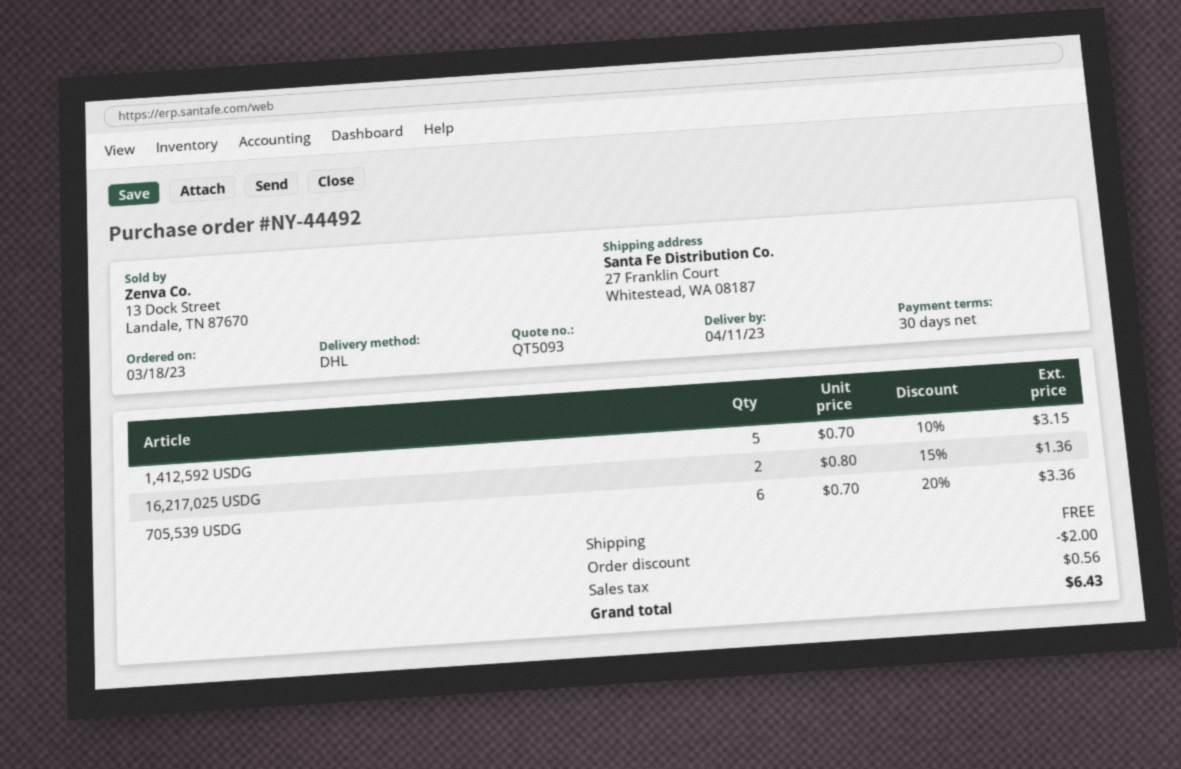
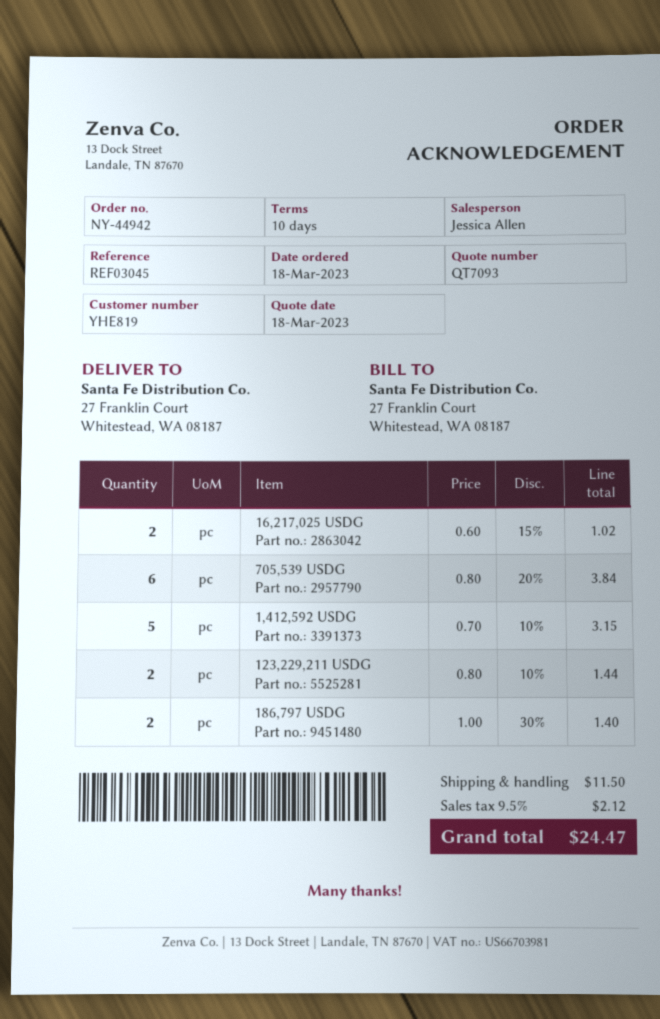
quote number: QT5093 -> QT7093
order number: NY-44492 -> NY-44942
payment terms: 30 days -> 10 days
16,217,025 USDG: 2 x 0.80 - 15% = 1.36 -> 2 x 0.60 - 15% = 1.02
705,539 USDG: 6 x 0.70 - 20% = 3.36 -> 6 x 0.80 - 20% = 3.84
123,229,211 USDG: none -> 2 x 0.80 - 10% = 1.44
186,797 USDG: none -> 2 x 1.00 - 30% = 1.40
discount: 2.00 -> none
shipping: 0.00 -> 11.50
tax: 0.56 -> 2.12
total: 6.43 -> 24.47

